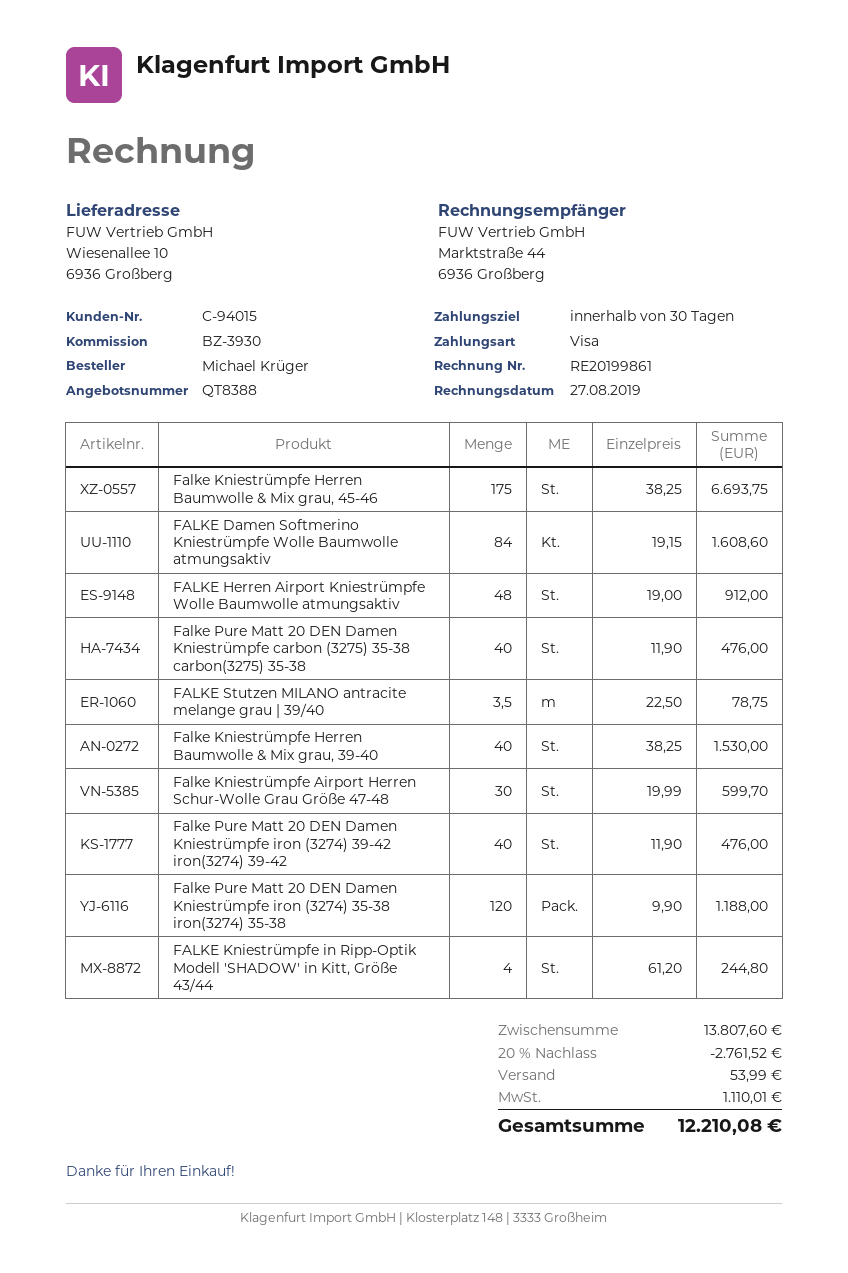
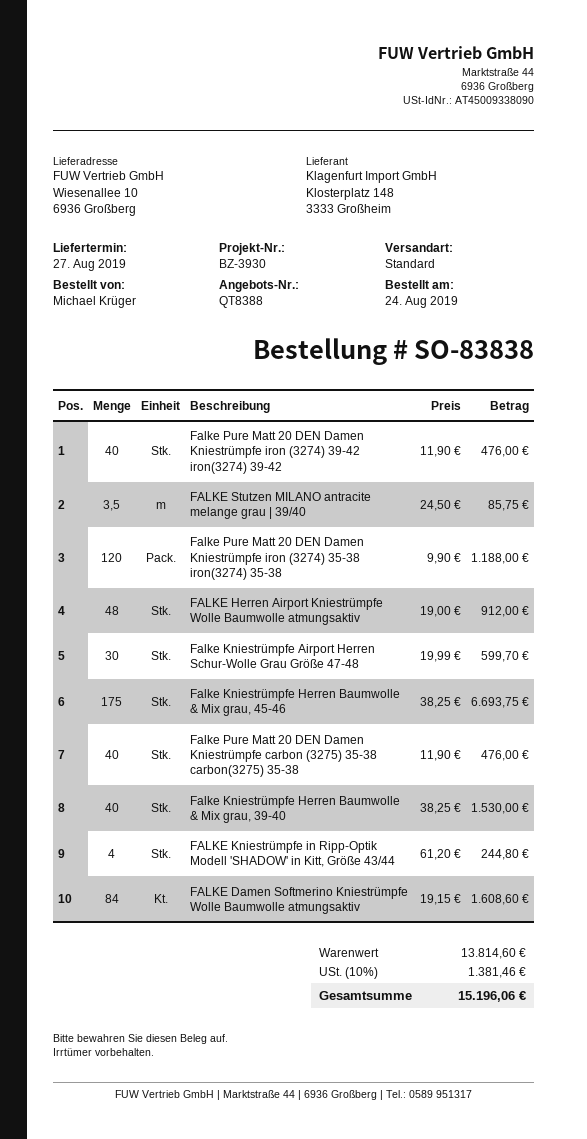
FALKE Stutzen MILANO antracite melange grau | 39/40: 3.5 x 22.50 = 78.75 -> 3.5 x 24.50 = 85.75
subtotal: 13807.60 -> 13814.60
discount: 20% = 2761.52 -> none
shipping: 53.99 -> none
tax: 1110.01 -> 1381.46
total: 12210.08 -> 15196.06

